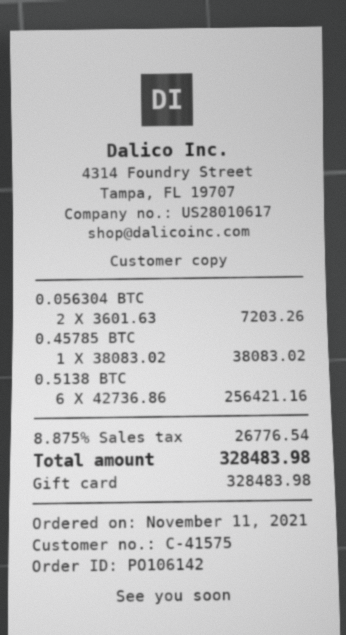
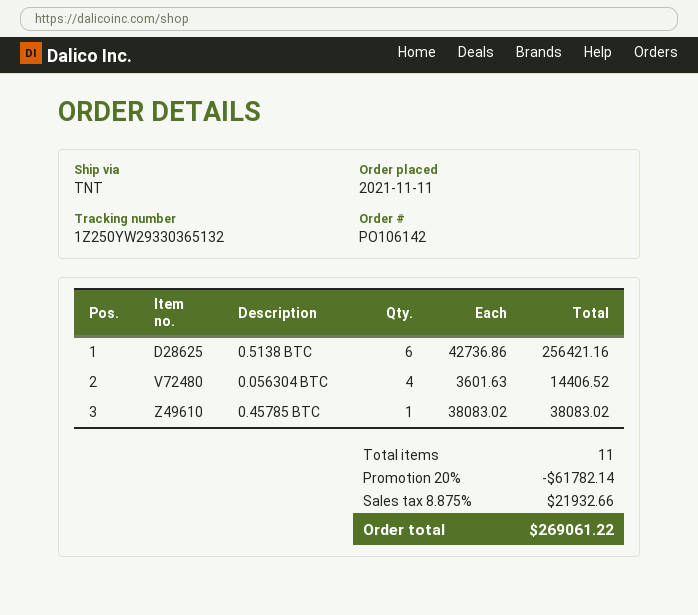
0.056304 BTC: 2 x 3601.63 = 7203.26 -> 4 x 3601.63 = 14406.52
discount: none -> 20% = 61782.14
tax: 8.875% = 26776.54 -> 8.875% = 21932.66
total: 328483.98 -> 269061.22

